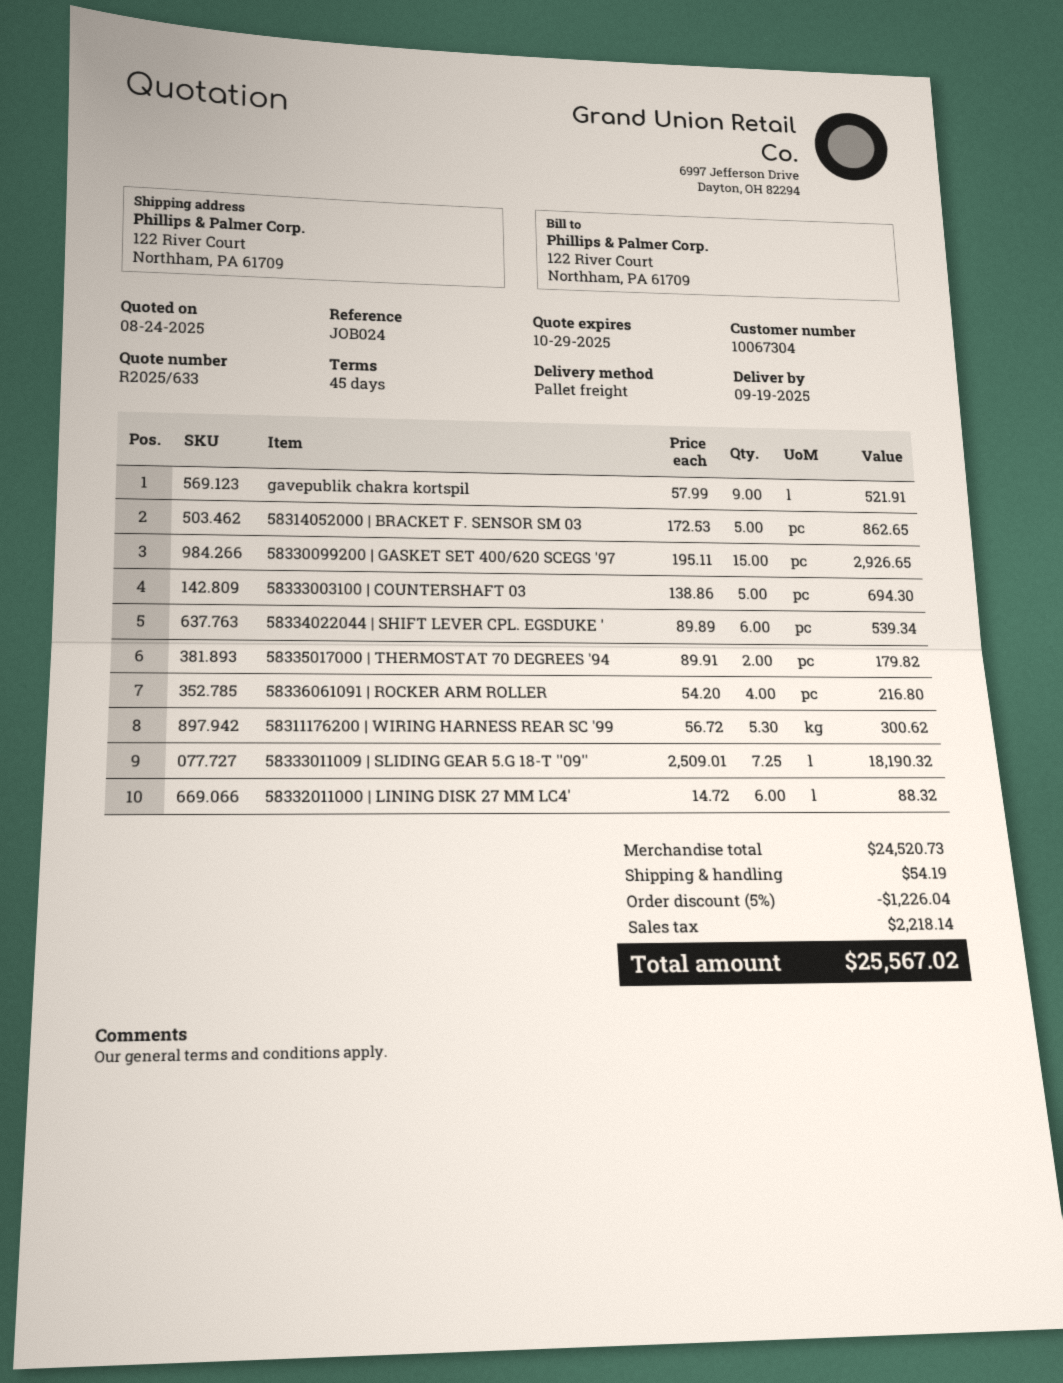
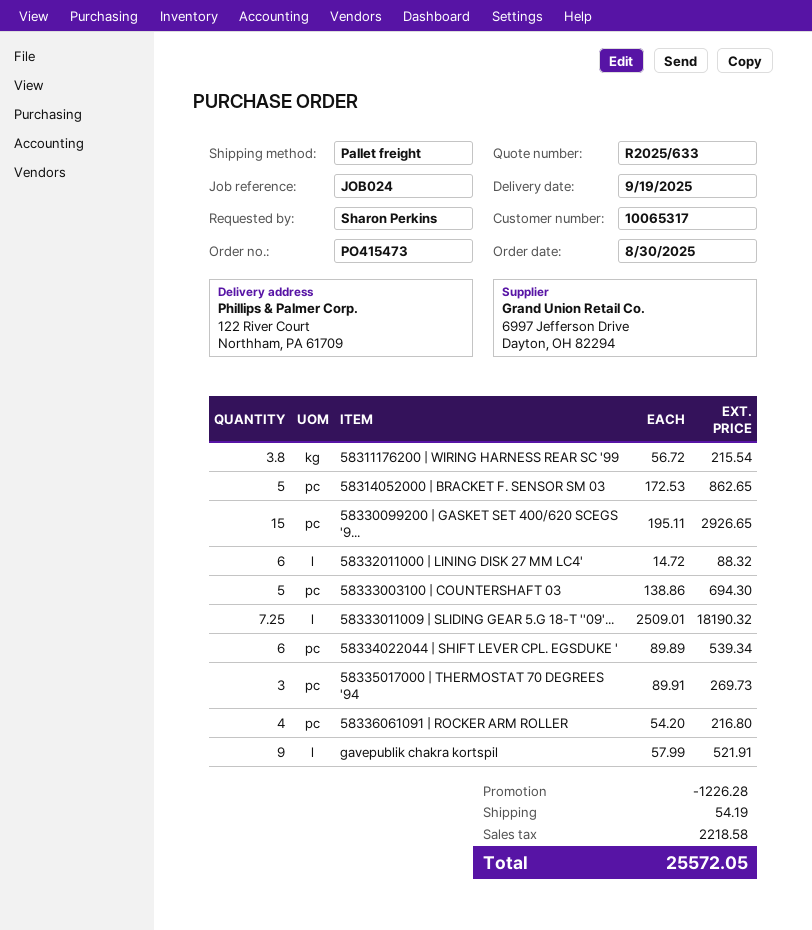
customer number: 10067304 -> 10065317
58335017000 | THERMOSTAT 70 DEGREES '94: 2 x 89.91 = 179.82 -> 3 x 89.91 = 269.73
58311176200 | WIRING HARNESS REAR SC '99: 5.3 x 56.72 = 300.62 -> 3.8 x 56.72 = 215.54
discount: 1226.04 -> 1226.28
tax: 2218.14 -> 2218.58
total: 25567.02 -> 25572.05

